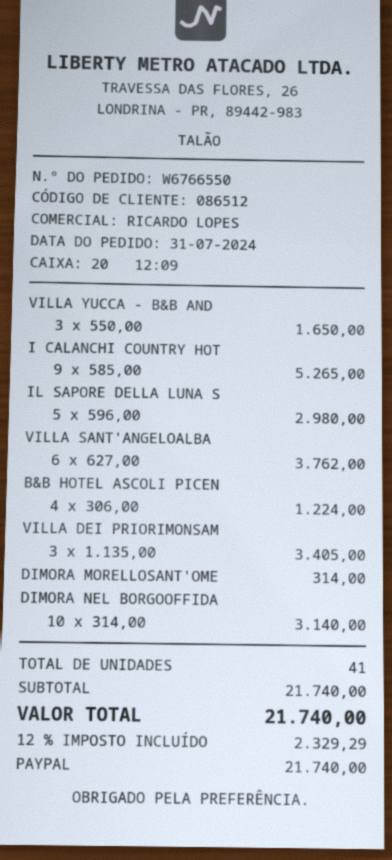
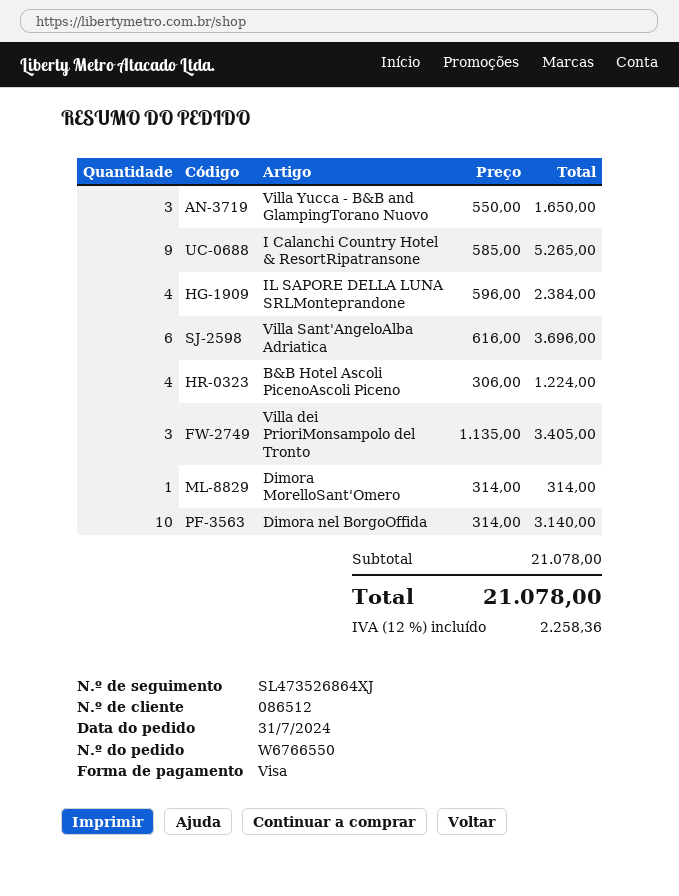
payment method: PayPal -> Visa
IL SAPORE DELLA LUNA S: 5 x 596.00 = 2980.00 -> 4 x 596.00 = 2384.00
VILLA SANT'ANGELOALBA: 6 x 627.00 = 3762.00 -> 6 x 616.00 = 3696.00
subtotal: 21740.00 -> 21078.00
tax: 12% = 2329.29 -> 12% = 2258.36
total: 21740.00 -> 21078.00

